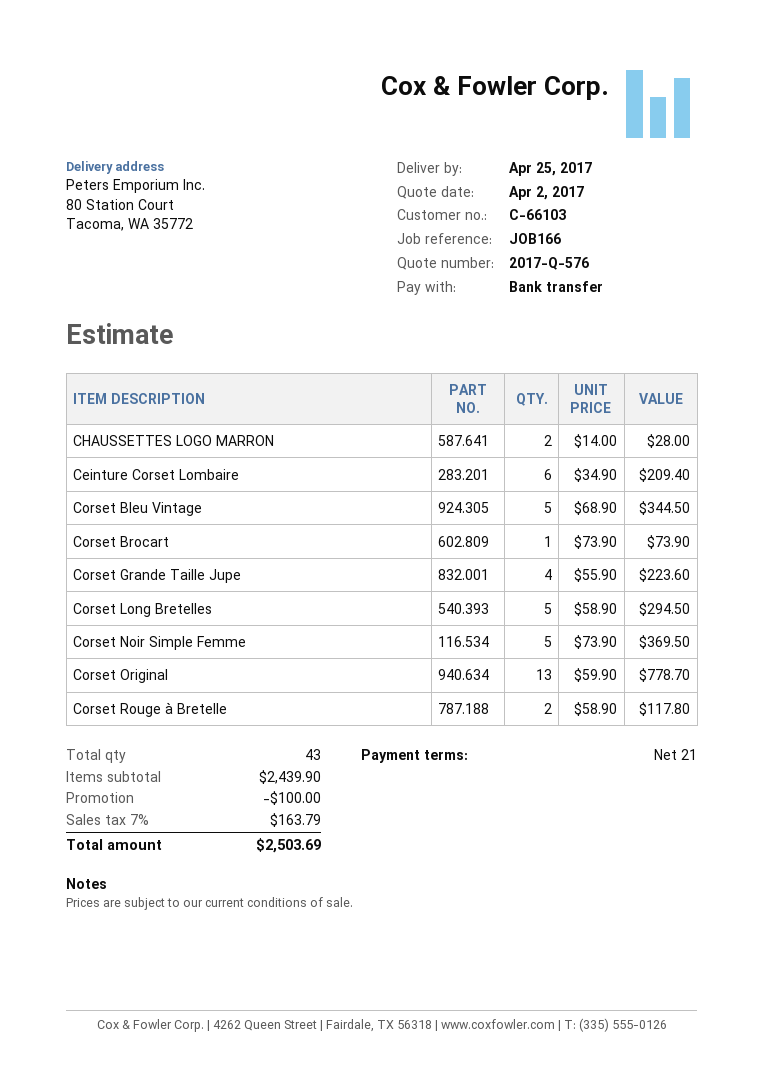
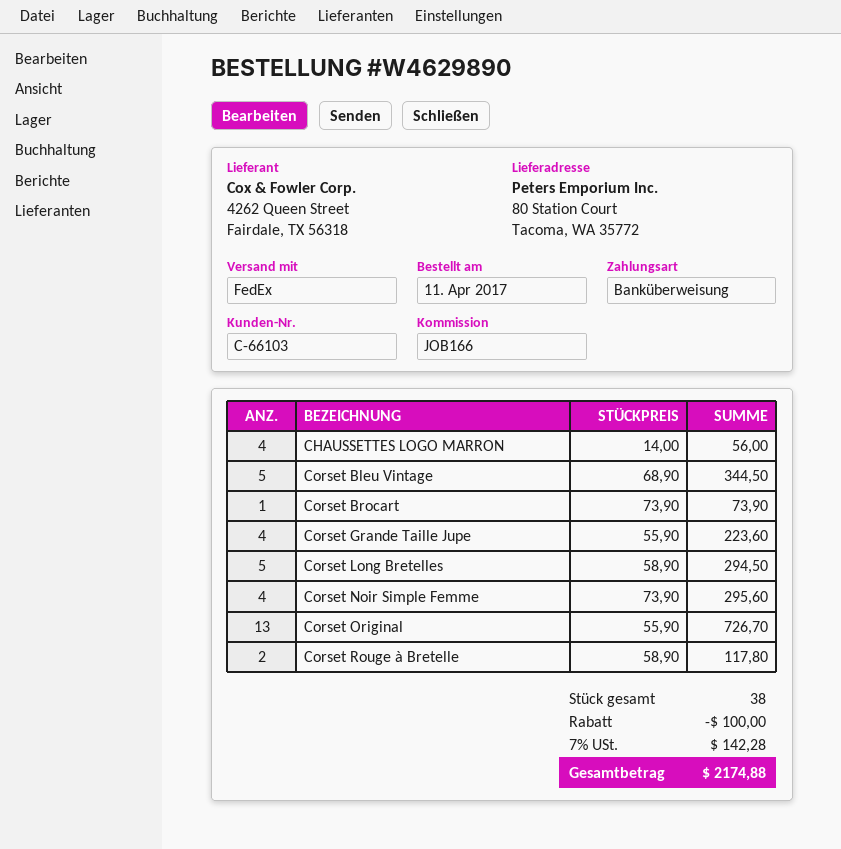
CHAUSSETTES LOGO MARRON: 2 x 14.00 = 28.00 -> 4 x 14.00 = 56.00
Ceinture Corset Lombaire: 6 x 34.90 = 209.40 -> none
Corset Noir Simple Femme: 5 x 73.90 = 369.50 -> 4 x 73.90 = 295.60
Corset Original: 13 x 59.90 = 778.70 -> 13 x 55.90 = 726.70
total quantity: 43 -> 38
tax: 7% = 163.79 -> 7% = 142.28
total: 2503.69 -> 2174.88

